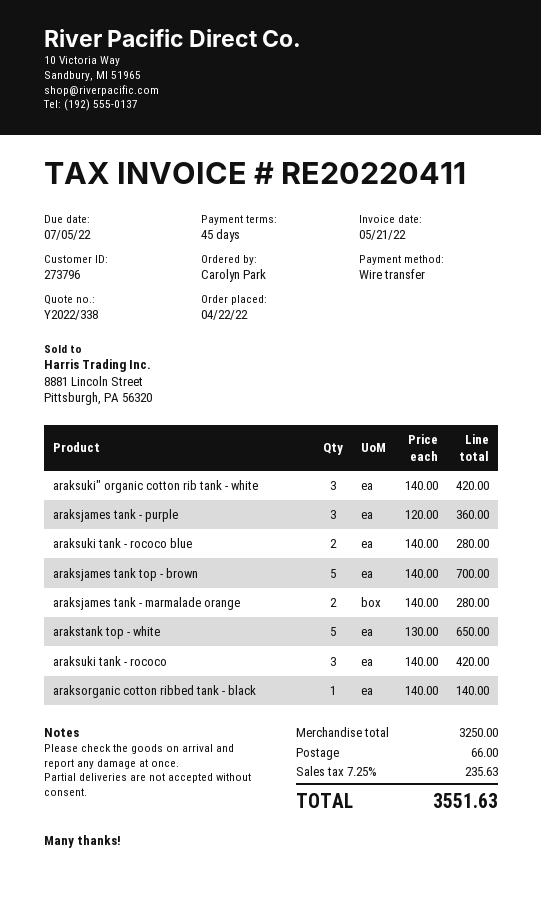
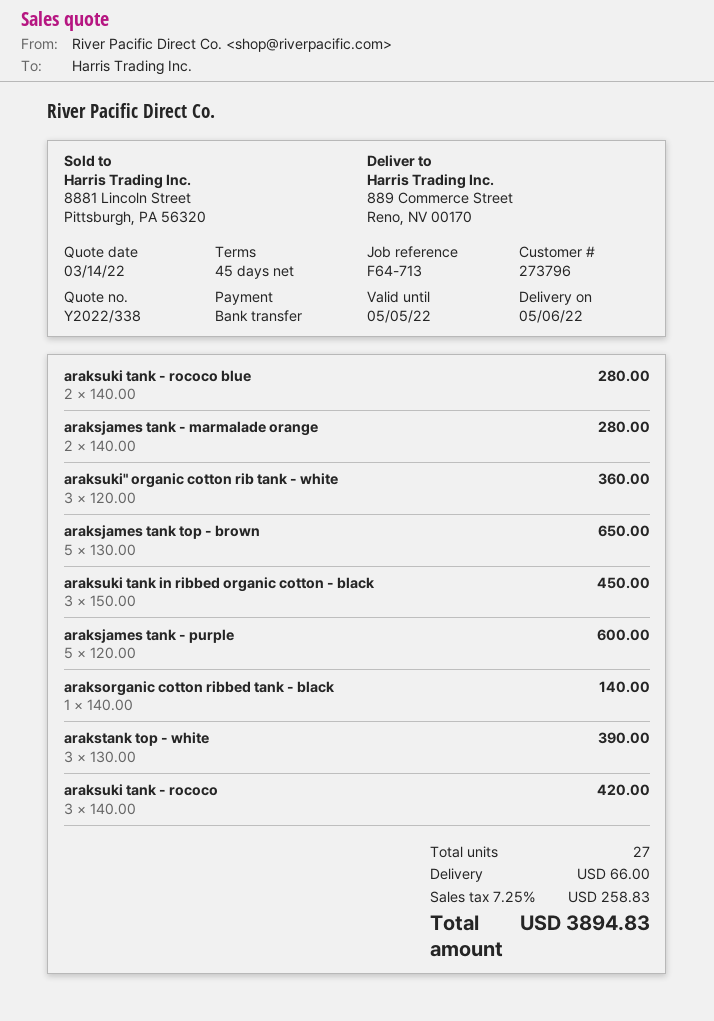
araksuki" organic cotton rib tank - white: 3 x 140.00 = 420.00 -> 3 x 120.00 = 360.00
araksjames tank - purple: 3 x 120.00 = 360.00 -> 5 x 120.00 = 600.00
araksjames tank top - brown: 5 x 140.00 = 700.00 -> 5 x 130.00 = 650.00
arakstank top - white: 5 x 130.00 = 650.00 -> 3 x 130.00 = 390.00
araksuki tank in ribbed organic cotton - black: none -> 3 x 150.00 = 450.00
tax: 7.25% = 235.63 -> 7.25% = 258.83
total: 3551.63 -> 3894.83

